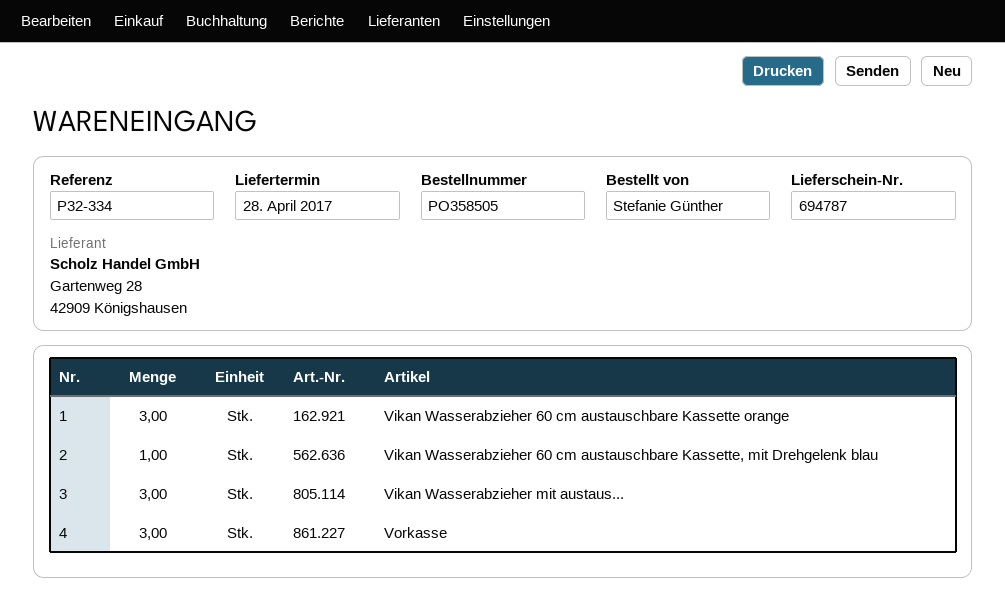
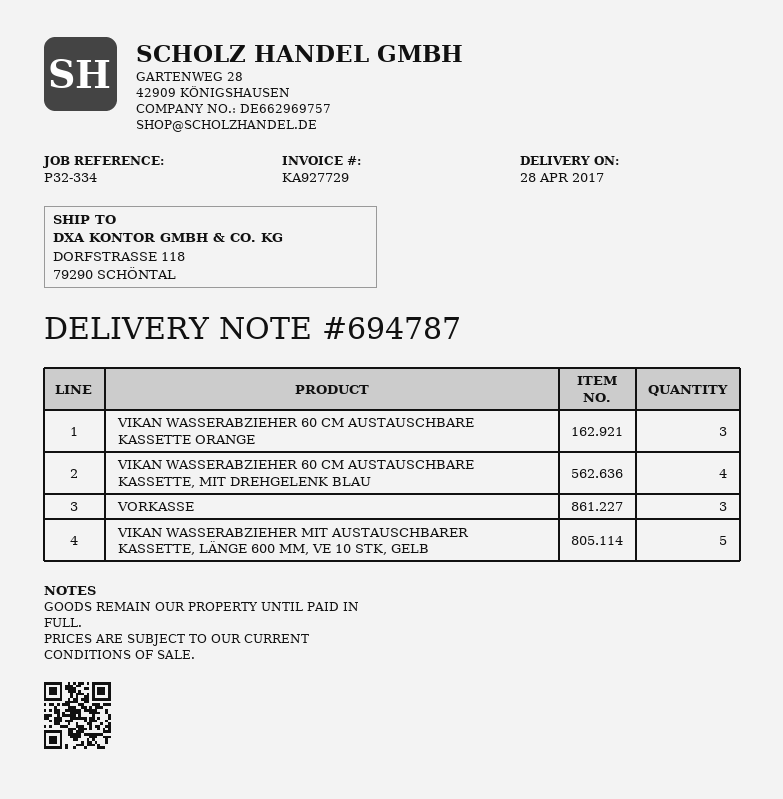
Vikan Wasserabzieher 60 cm austauschbare Kassette, mit Drehgelenk blau: 1 -> 4
Vikan Wasserabzieher mit austaus...: 3 -> 5

